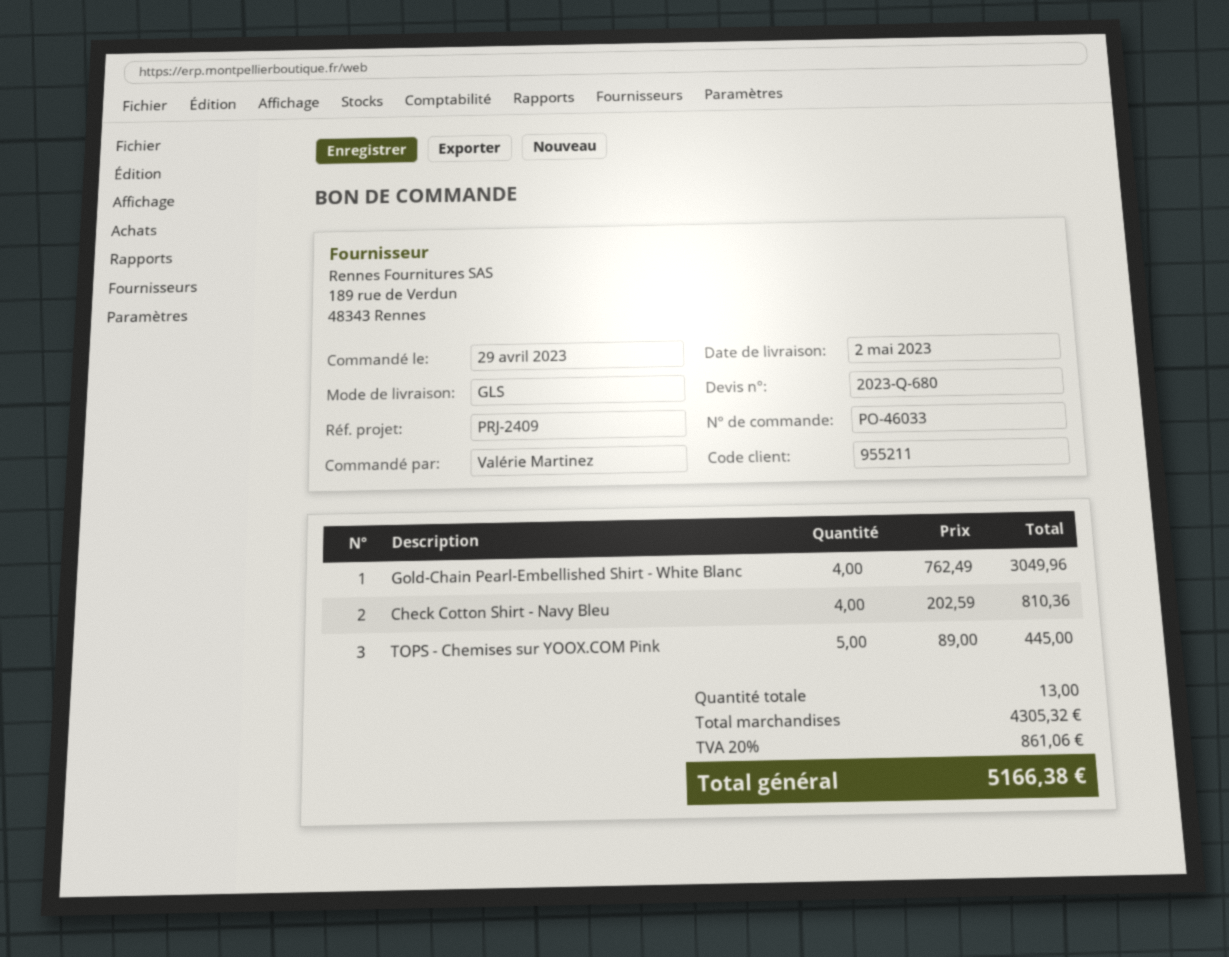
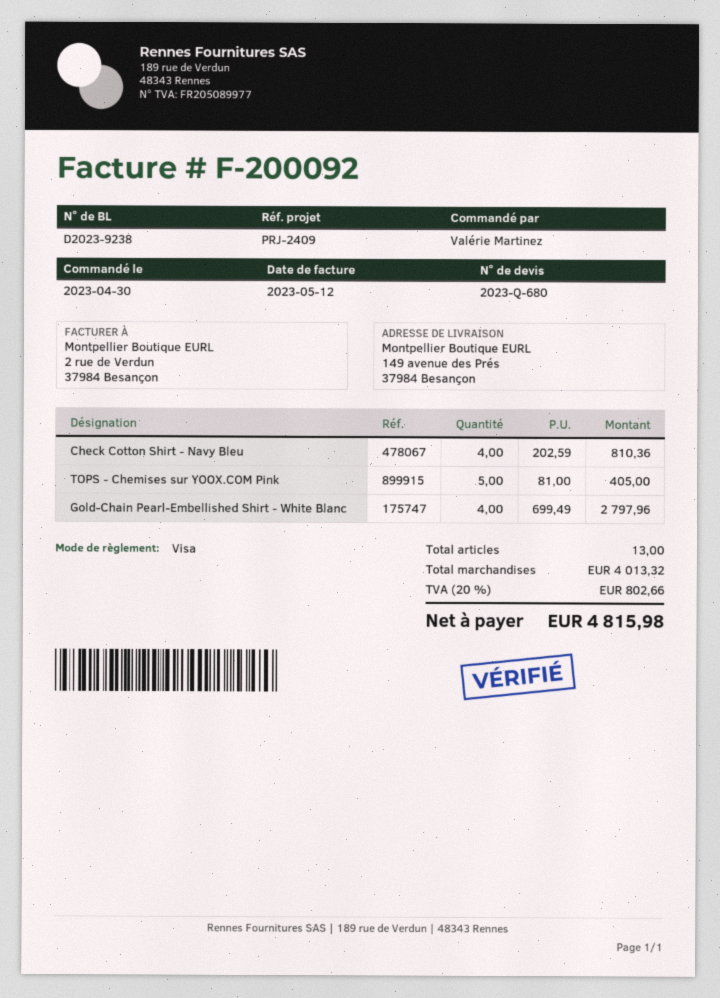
order date: 2023-04-29 -> 2023-04-30
Gold-Chain Pearl-Embellished Shirt - White Blanc: 4 x 762.49 = 3049.96 -> 4 x 699.49 = 2797.96
TOPS - Chemises sur YOOX.COM Pink: 5 x 89.00 = 445.00 -> 5 x 81.00 = 405.00
subtotal: 4305.32 -> 4013.32
tax: 20% = 861.06 -> 20% = 802.66
total: 5166.38 -> 4815.98

